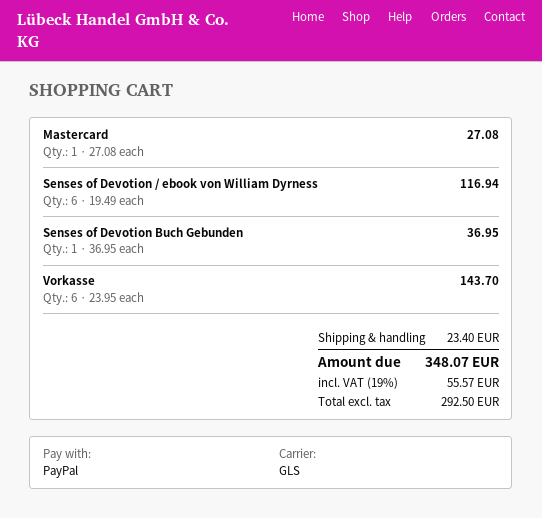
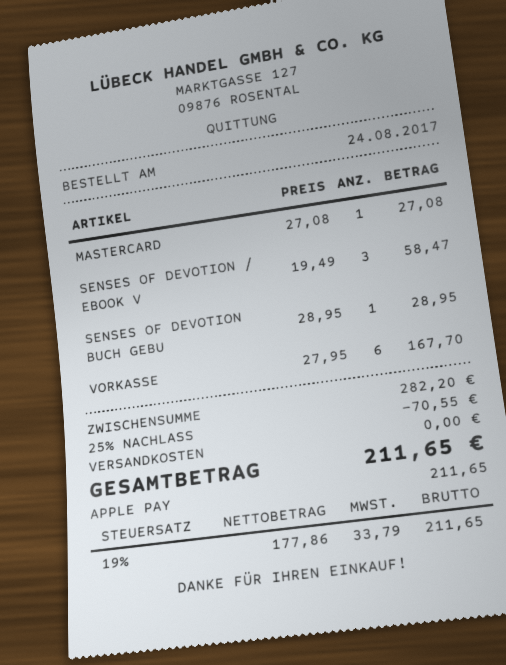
payment method: PayPal -> Apple Pay
Senses of Devotion / ebook von William Dyrness: 6 x 19.49 = 116.94 -> 3 x 19.49 = 58.47
Senses of Devotion Buch Gebunden: 1 x 36.95 = 36.95 -> 1 x 28.95 = 28.95
Vorkasse: 6 x 23.95 = 143.70 -> 6 x 27.95 = 167.70
discount: none -> 25% = 70.55
shipping: 23.40 -> 0.00
net: 292.50 -> 177.86
tax: 19% = 55.57 -> 19% = 33.79
total: 348.07 -> 211.65

